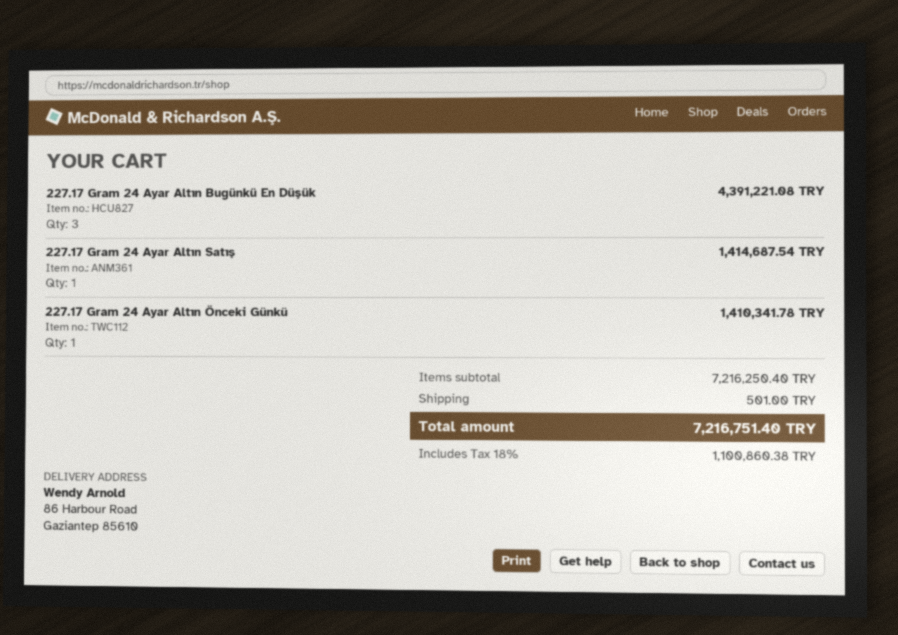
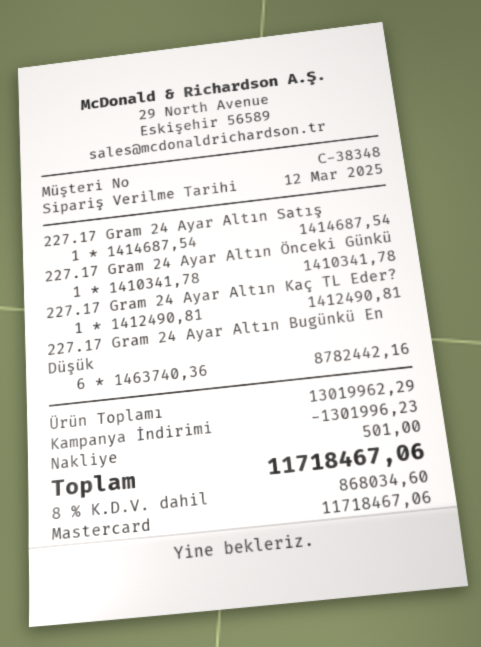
227.17 Gram 24 Ayar Altın Bugünkü En Düşük: 3 for 4391221.08 -> 6 for 8782442.16
227.17 Gram 24 Ayar Altın Kaç TL Eder?: none -> 1 for 1412490.81
subtotal: 7216250.40 -> 13019962.29
discount: none -> 1301996.23
tax: 18% = 1100860.38 -> 8% = 868034.60
total: 7216751.40 -> 11718467.06

